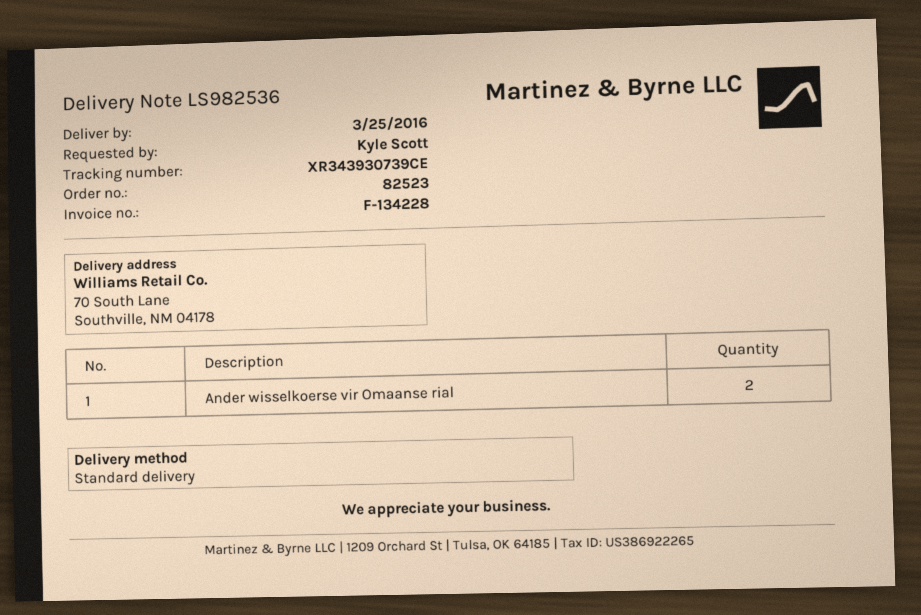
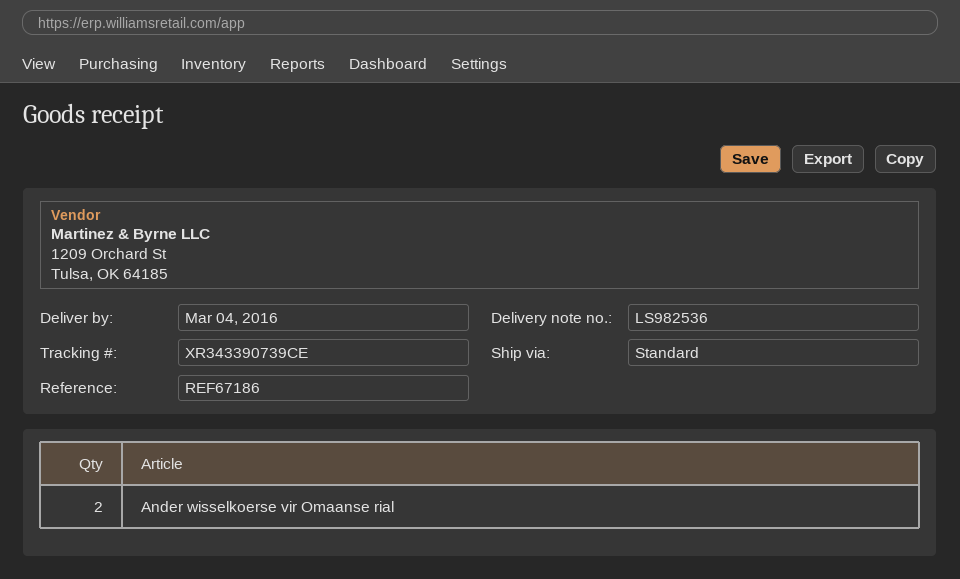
delivery date: 2016-03-25 -> 2016-03-04
tracking number: XR343930739CE -> XR343390739CE

